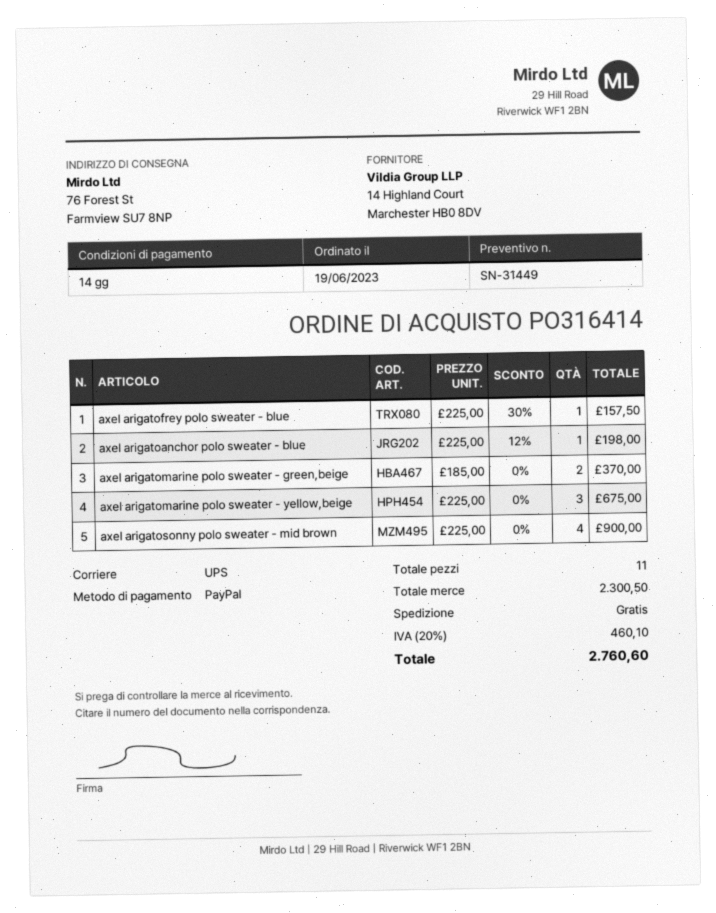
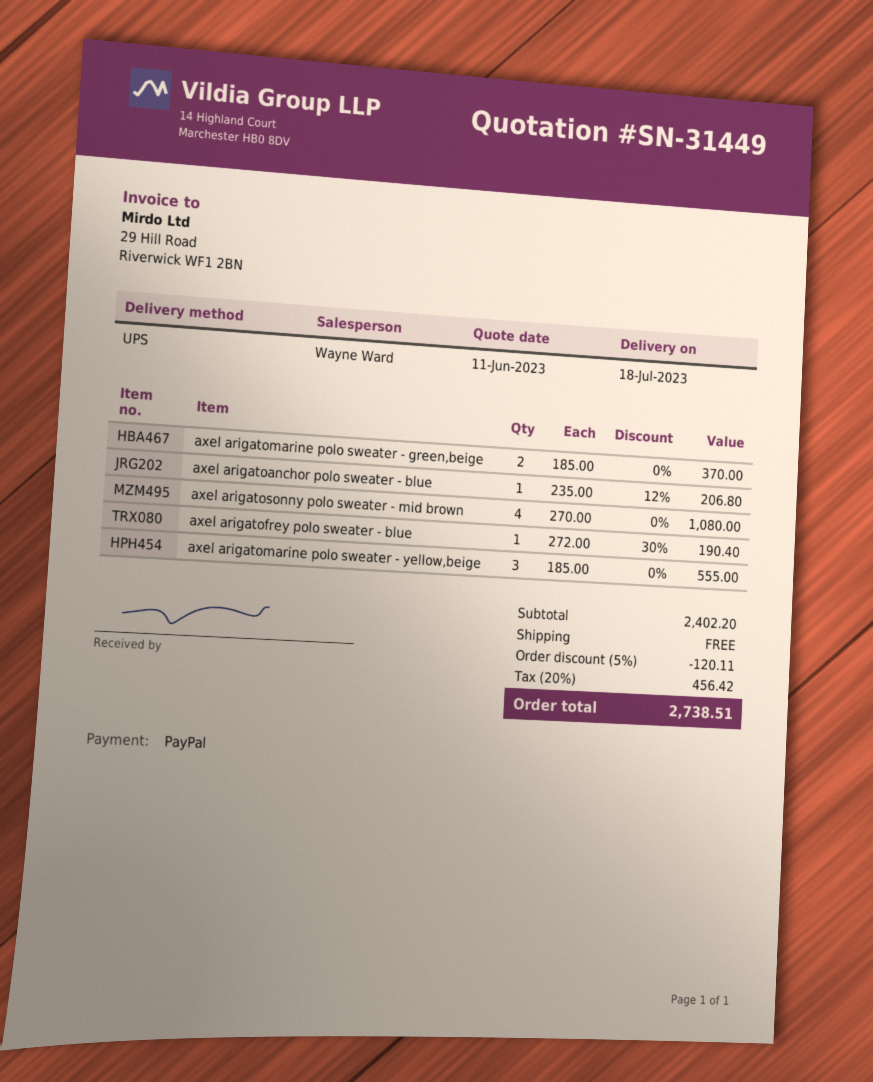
axel arigatofrey polo sweater - blue: 1 x 225.00 - 30% = 157.50 -> 1 x 272.00 - 30% = 190.40
axel arigatoanchor polo sweater - blue: 1 x 225.00 - 12% = 198.00 -> 1 x 235.00 - 12% = 206.80
axel arigatomarine polo sweater - yellow,beige: 3 x 225.00 = 675.00 -> 3 x 185.00 = 555.00
axel arigatosonny polo sweater - mid brown: 4 x 225.00 = 900.00 -> 4 x 270.00 = 1080.00
subtotal: 2300.50 -> 2402.20
discount: none -> 5% = 120.11
tax: 20% = 460.10 -> 20% = 456.42
total: 2760.60 -> 2738.51

